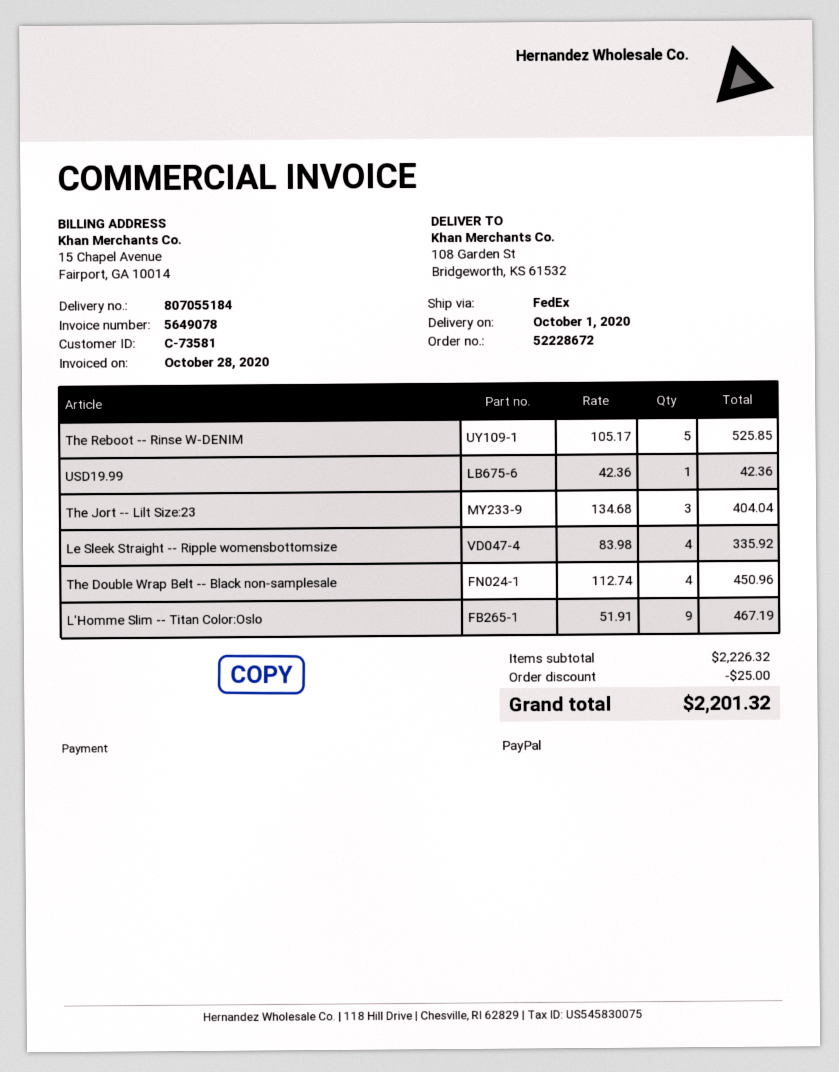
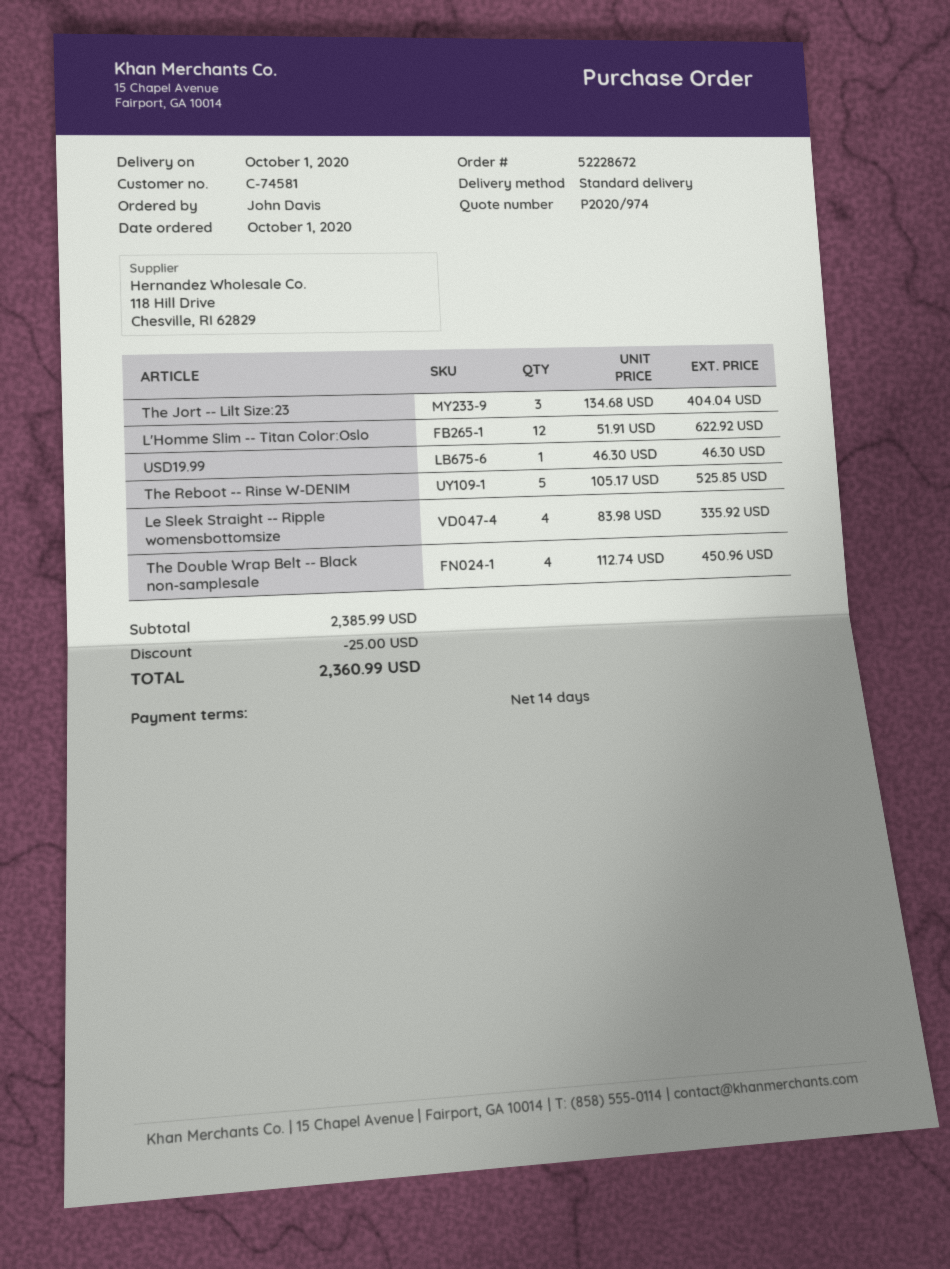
customer number: C-73581 -> C-74581
shipping method: FedEx -> standard
USD19.99: 1 x 42.36 = 42.36 -> 1 x 46.30 = 46.30
L'Homme Slim -- Titan Color:Oslo: 9 x 51.91 = 467.19 -> 12 x 51.91 = 622.92
subtotal: 2226.32 -> 2385.99
total: 2201.32 -> 2360.99

